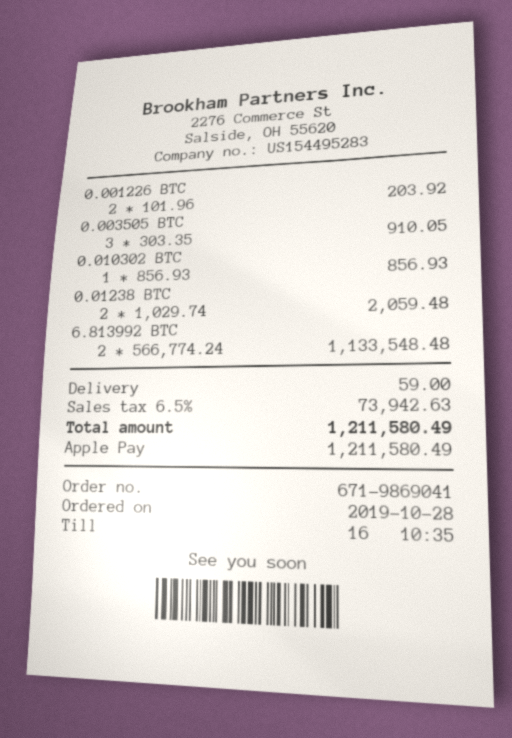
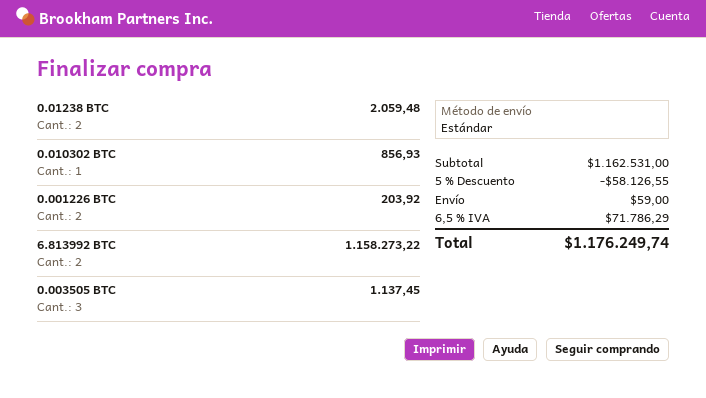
0.003505 BTC: 3 for 910.05 -> 3 for 1137.45
6.813992 BTC: 2 for 1133548.48 -> 2 for 1158273.22
discount: none -> 5% = 58126.55
tax: 6.5% = 73942.63 -> 6.5% = 71786.29
total: 1211580.49 -> 1176249.74

